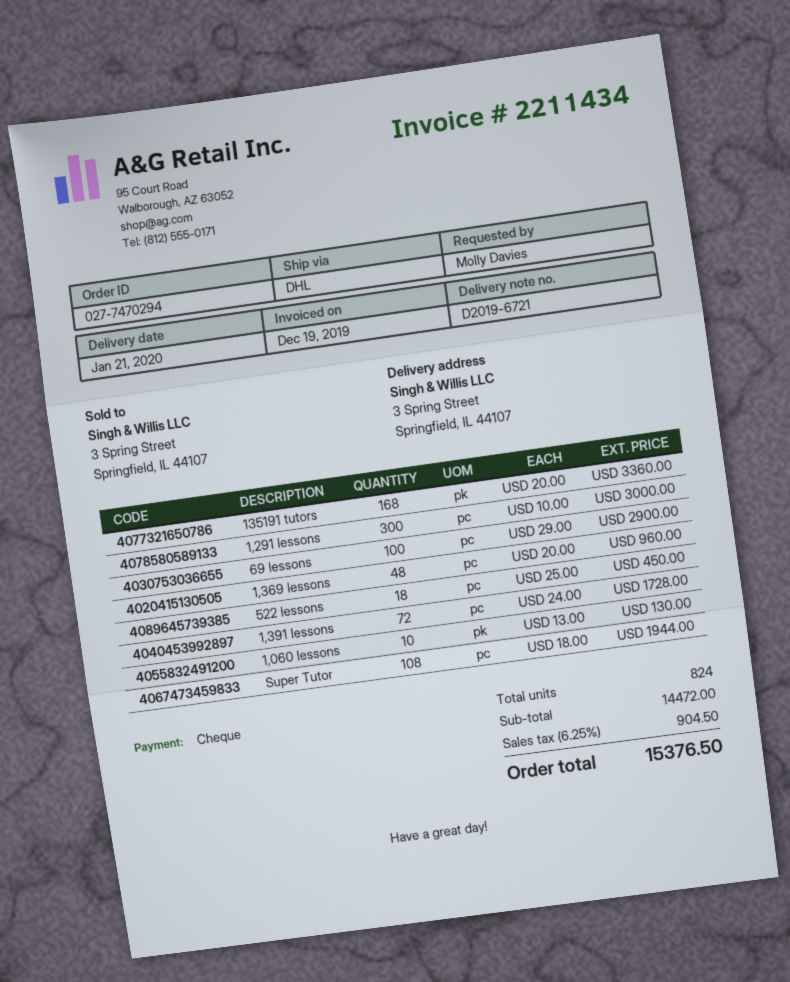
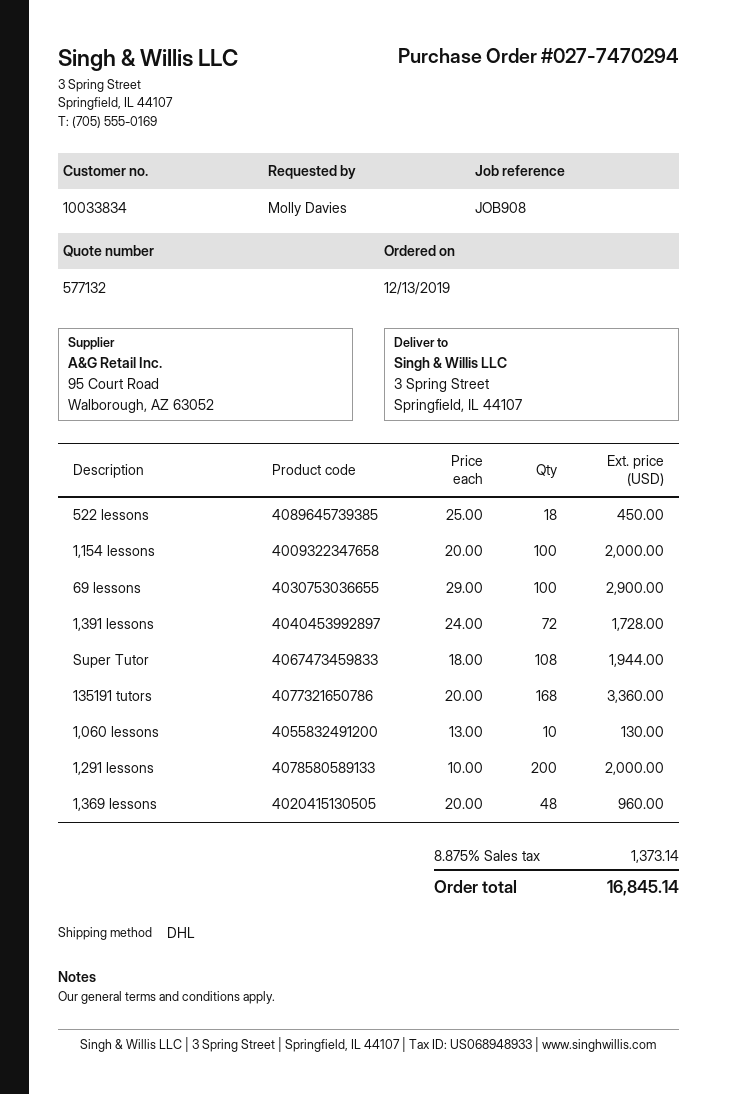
1,291 lessons: 300 x 10.00 = 3000.00 -> 200 x 10.00 = 2000.00
1,154 lessons: none -> 100 x 20.00 = 2000.00
tax: 6.25% = 904.50 -> 8.875% = 1373.14
total: 15376.50 -> 16845.14

